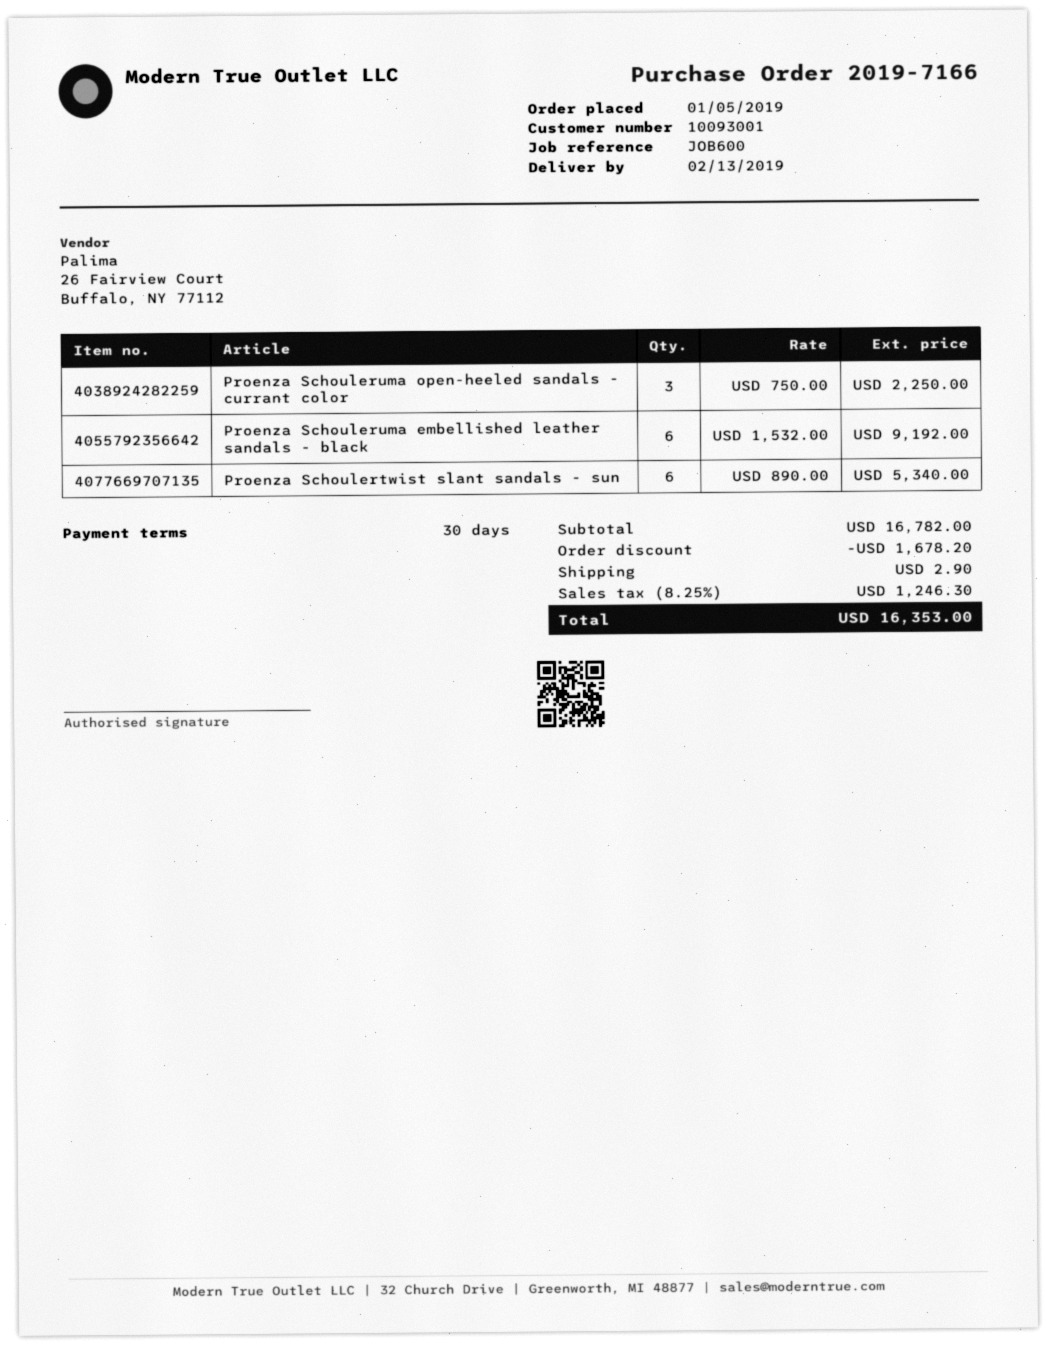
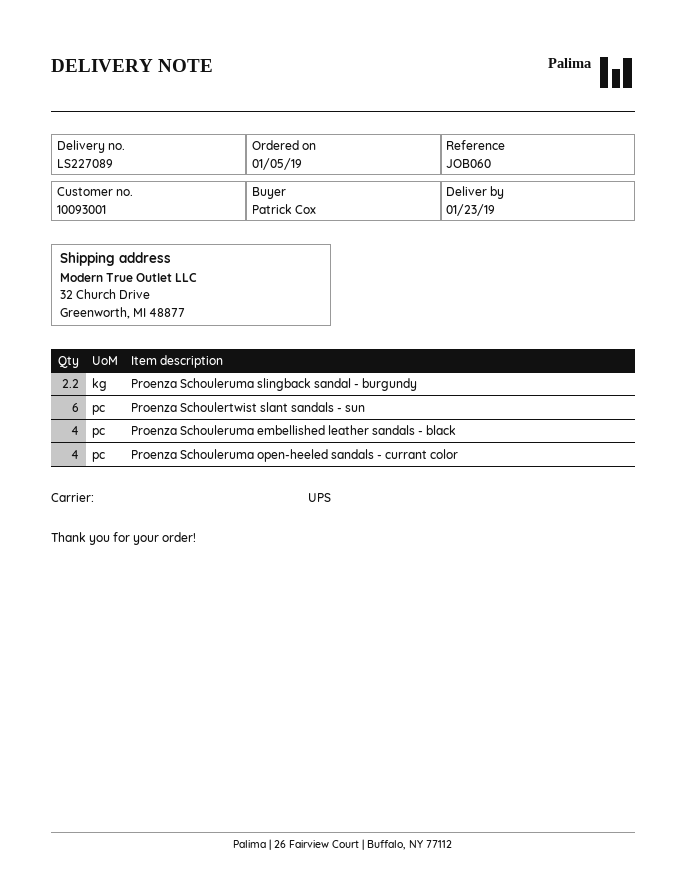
delivery date: 2019-02-13 -> 2019-01-23
reference: JOB600 -> JOB060
Proenza Schouleruma open-heeled sandals - currant color: 3 -> 4
Proenza Schouleruma embellished leather sandals - black: 6 -> 4
Proenza Schouleruma slingback sandal - burgundy: none -> 2.2

